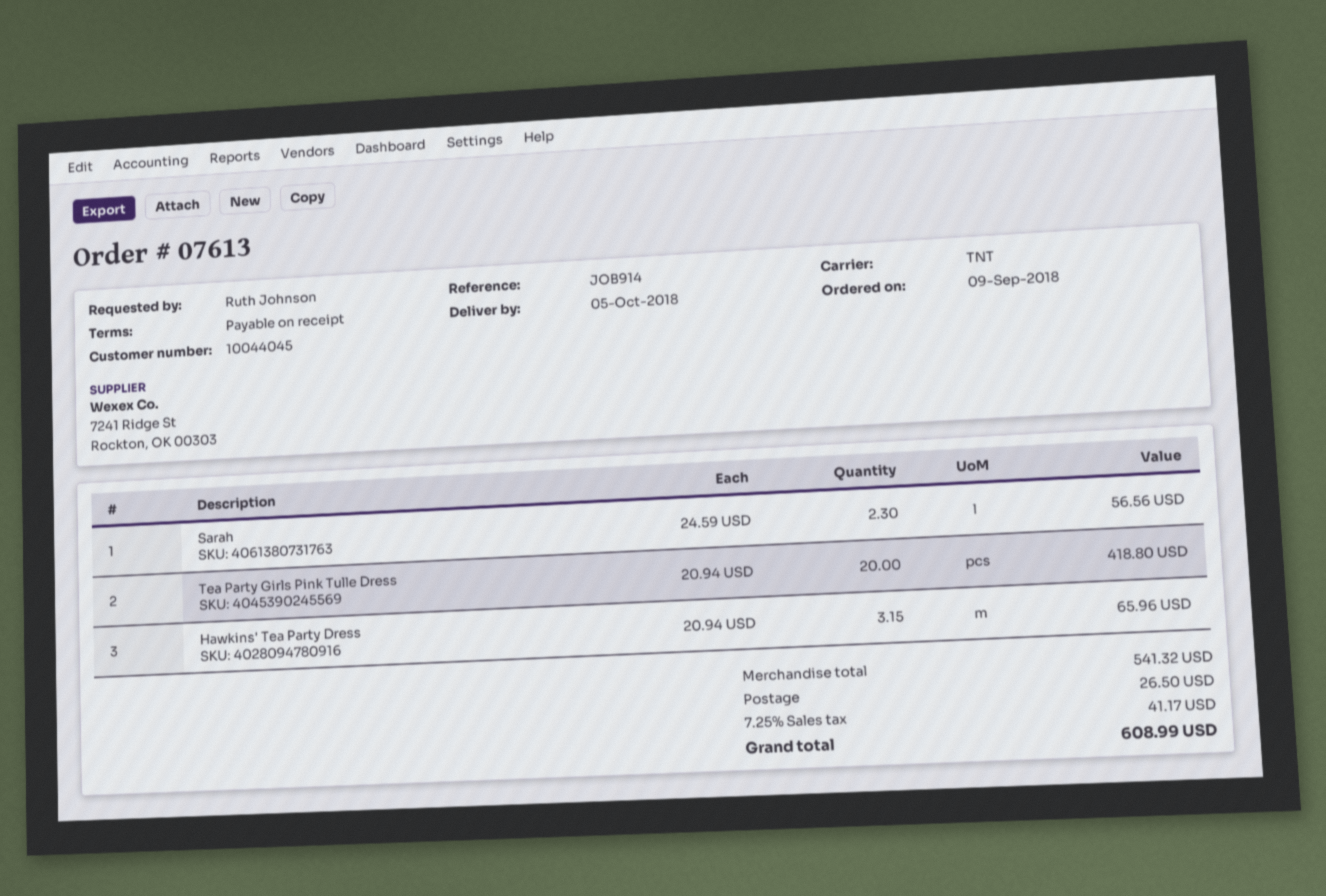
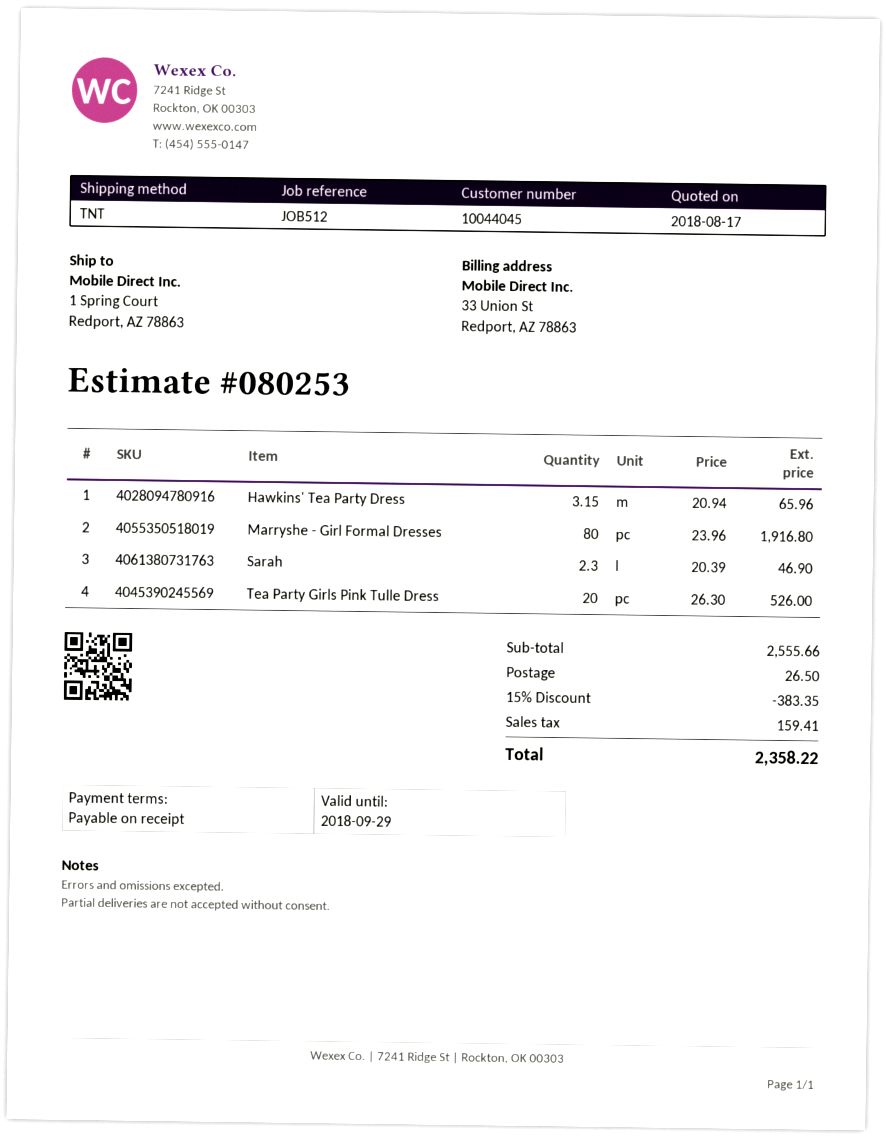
reference: JOB914 -> JOB512
Sarah: 2.3 x 24.59 = 56.56 -> 2.3 x 20.39 = 46.90
Tea Party Girls Pink Tulle Dress: 20 x 20.94 = 418.80 -> 20 x 26.30 = 526.00
Marryshe - Girl Formal Dresses: none -> 80 x 23.96 = 1916.80
subtotal: 541.32 -> 2555.66
discount: none -> 15% = 383.35
tax: 41.17 -> 159.41
total: 608.99 -> 2358.22

